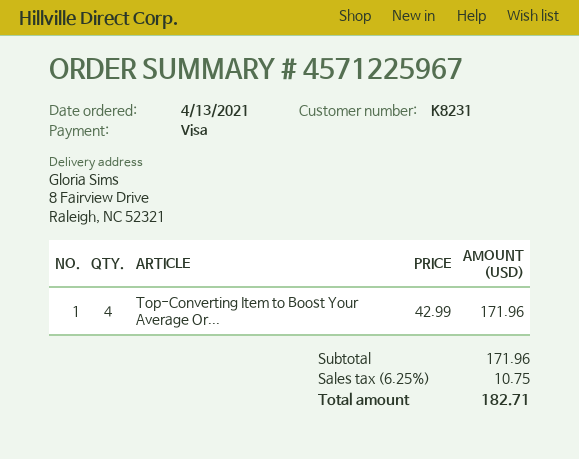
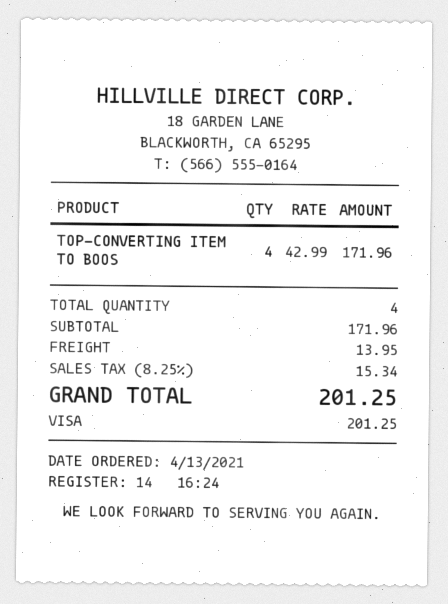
shipping: none -> 13.95
tax: 6.25% = 10.75 -> 8.25% = 15.34
total: 182.71 -> 201.25

